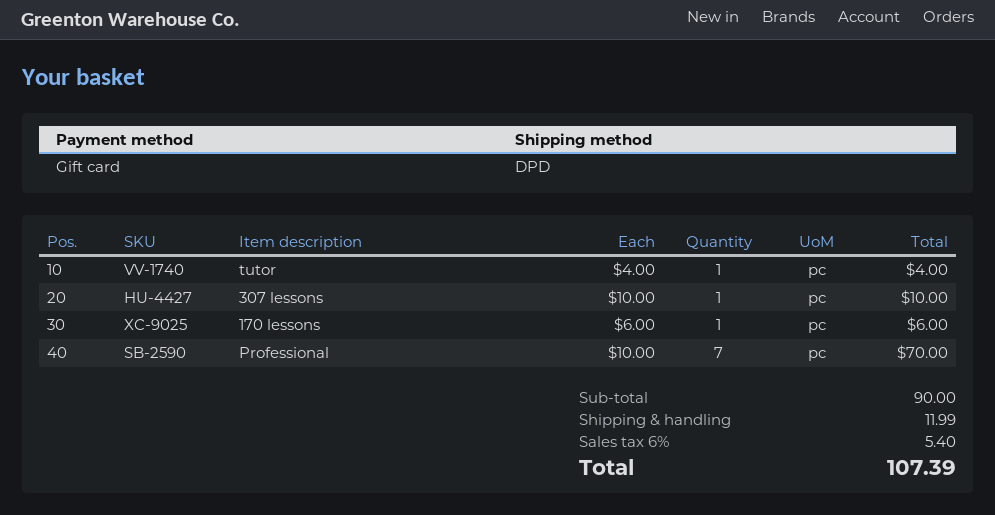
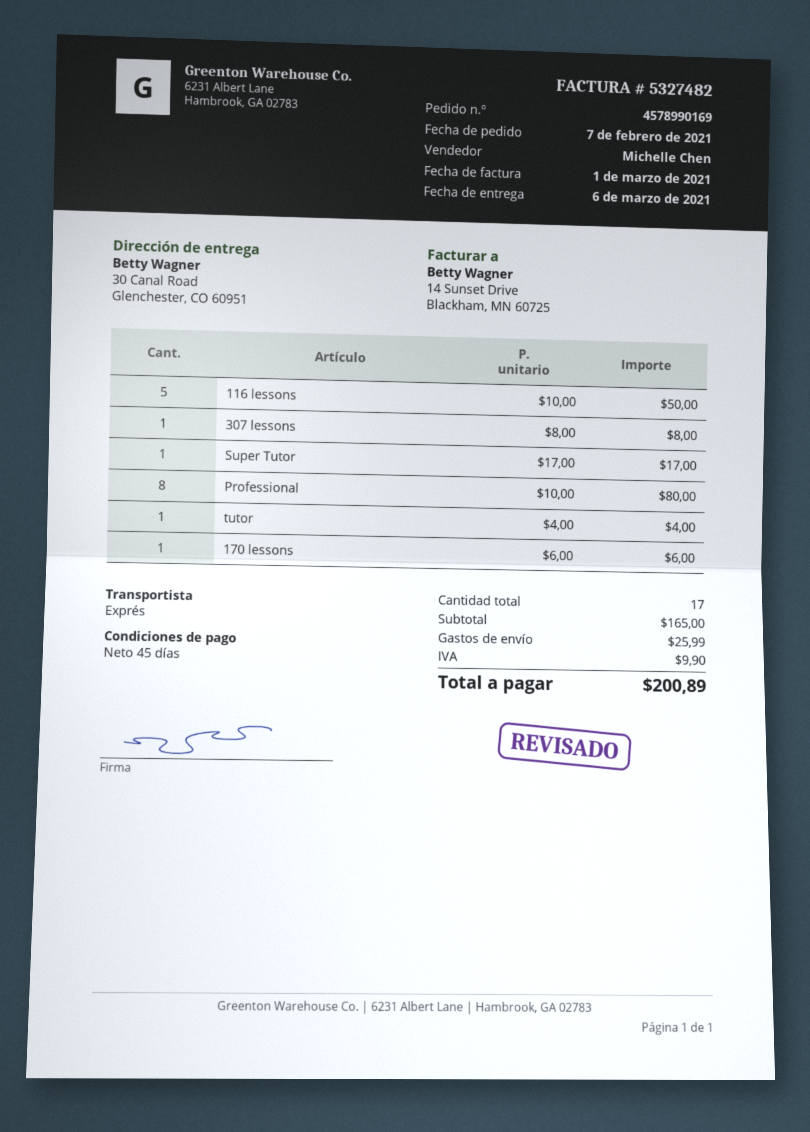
shipping method: DPD -> express
307 lessons: 1 x 10.00 = 10.00 -> 1 x 8.00 = 8.00
Professional: 7 x 10.00 = 70.00 -> 8 x 10.00 = 80.00
116 lessons: none -> 5 x 10.00 = 50.00
Super Tutor: none -> 1 x 17.00 = 17.00
subtotal: 90.00 -> 165.00
shipping: 11.99 -> 25.99
tax: 5.40 -> 9.90
total: 107.39 -> 200.89

